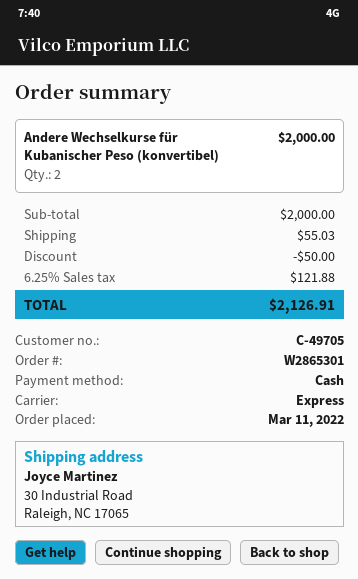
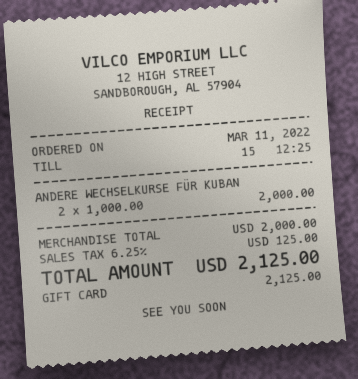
payment method: cash -> gift card
discount: 50.00 -> none
shipping: 55.03 -> none
tax: 6.25% = 121.88 -> 6.25% = 125.00
total: 2126.91 -> 2125.00

